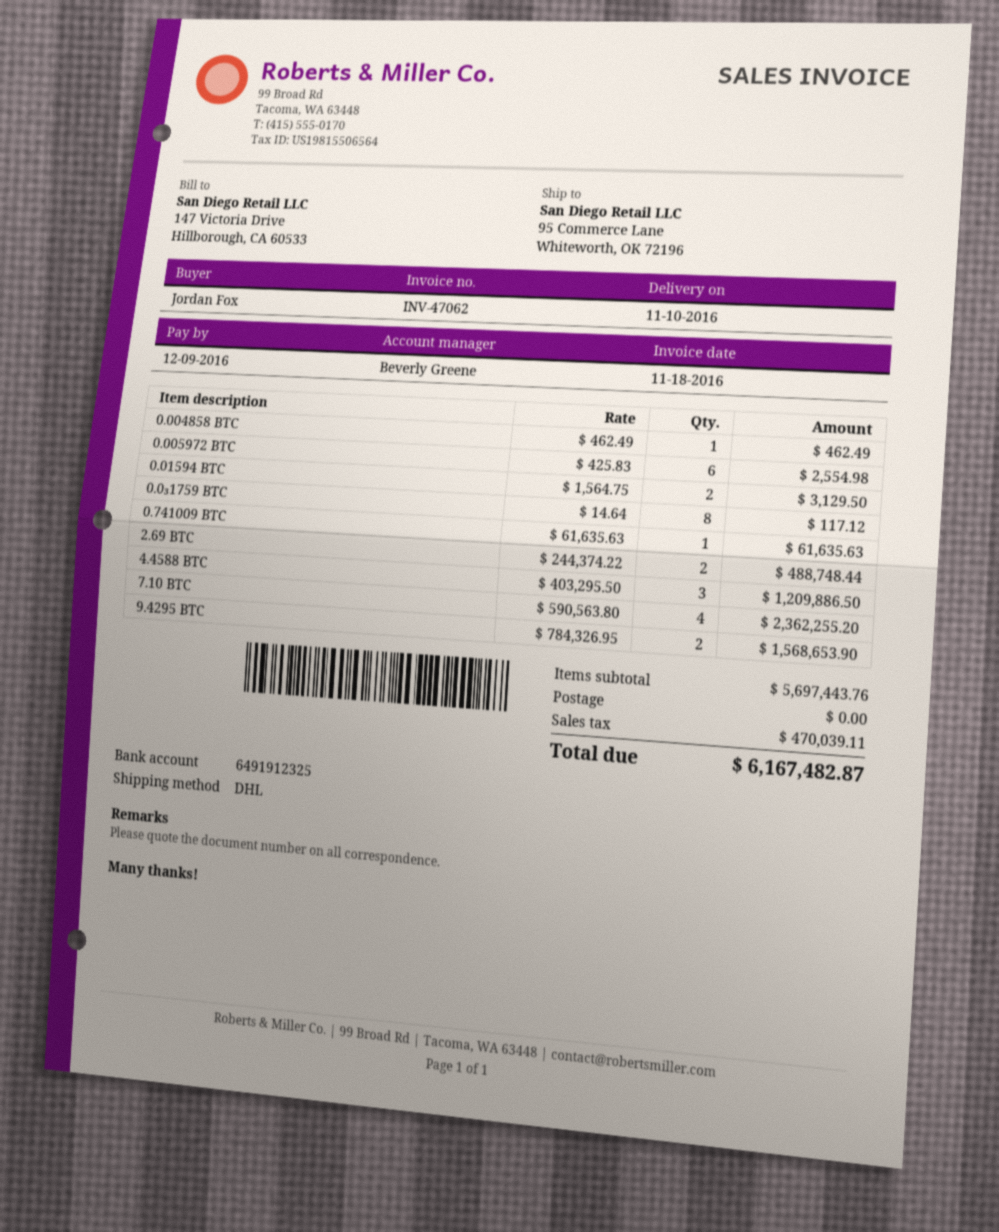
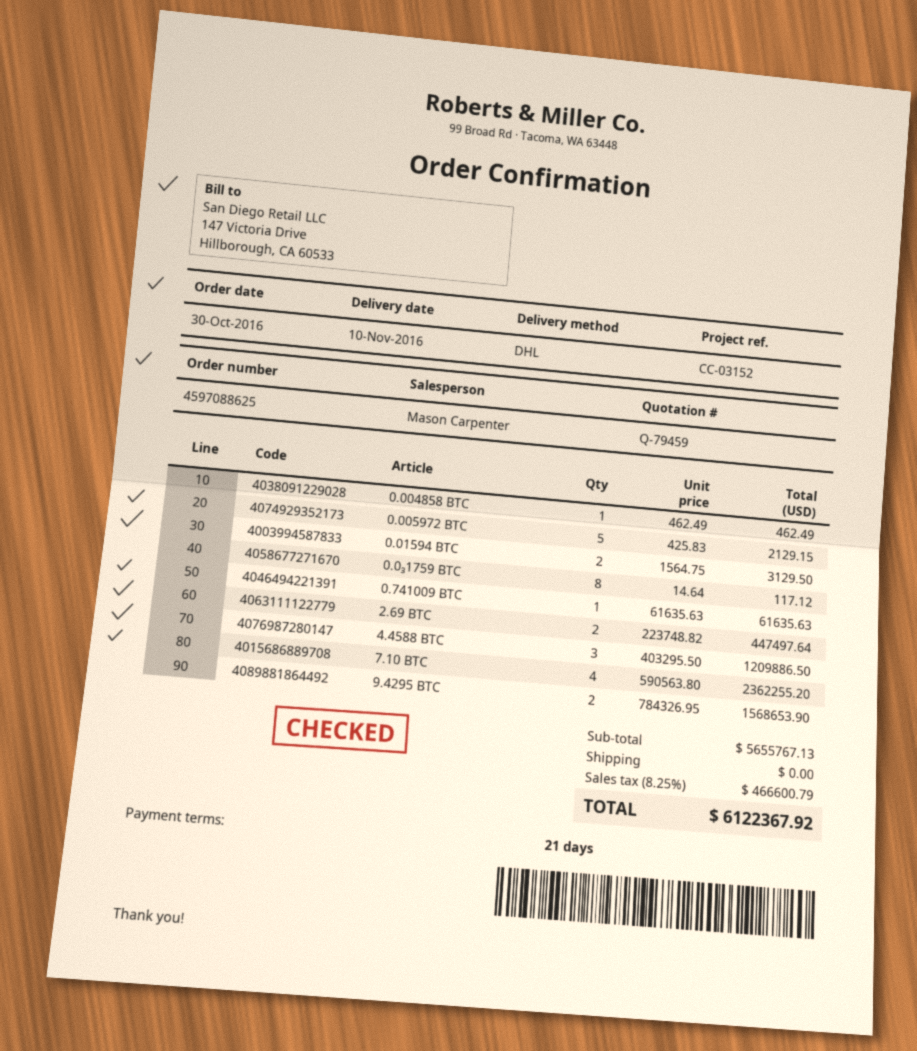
sales rep: Beverly Greene -> Mason Carpenter
0.005972 BTC: 6 x 425.83 = 2554.98 -> 5 x 425.83 = 2129.15
2.69 BTC: 2 x 244374.22 = 488748.44 -> 2 x 223748.82 = 447497.64
subtotal: 5697443.76 -> 5655767.13
tax: 470039.11 -> 466600.79
total: 6167482.87 -> 6122367.92

